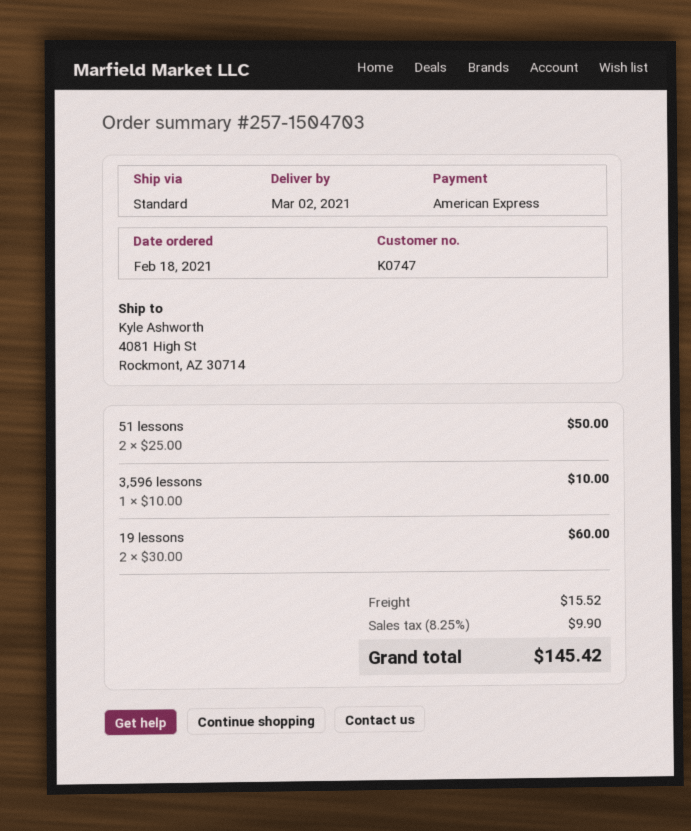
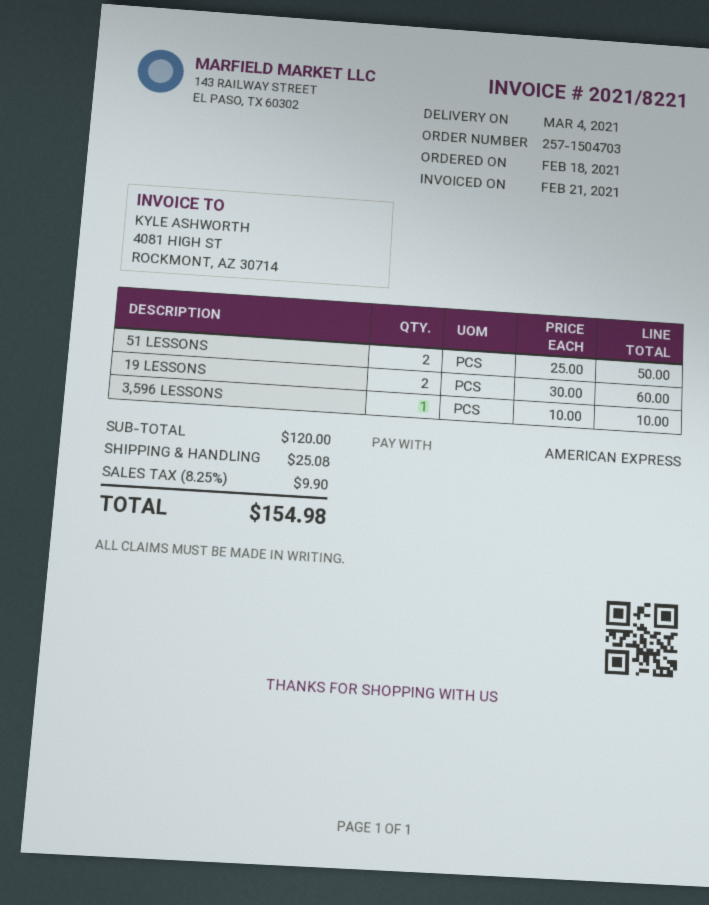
delivery date: 2021-03-02 -> 2021-03-04
shipping: 15.52 -> 25.08
total: 145.42 -> 154.98

